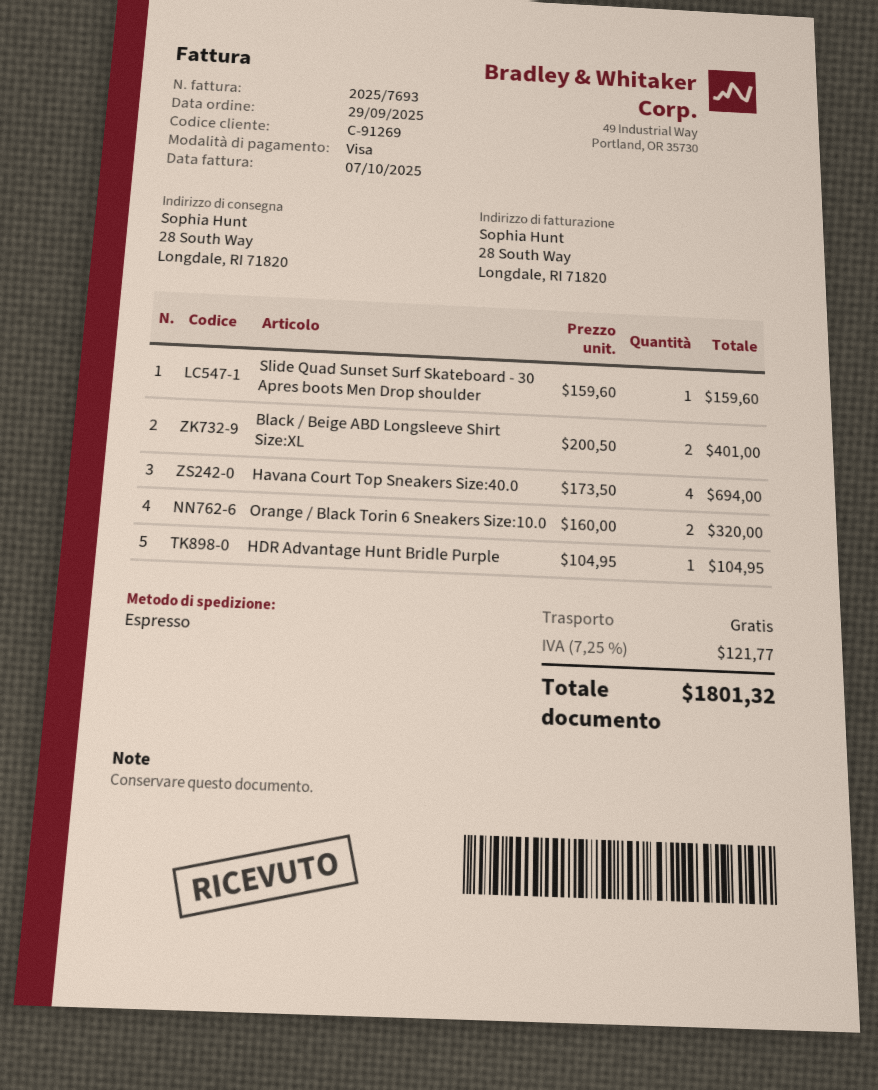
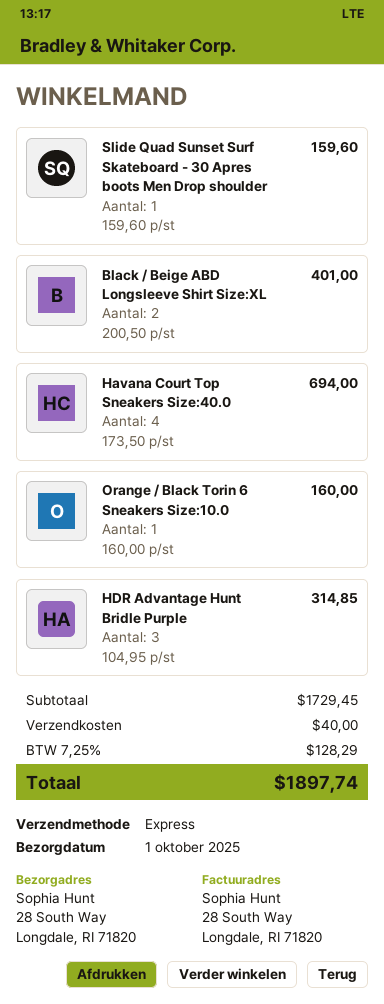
Orange / Black Torin 6 Sneakers Size:10.0: 2 x 160.00 = 320.00 -> 1 x 160.00 = 160.00
HDR Advantage Hunt Bridle Purple: 1 x 104.95 = 104.95 -> 3 x 104.95 = 314.85
shipping: 0.00 -> 40.00
tax: 7.25% = 121.77 -> 7.25% = 128.29
total: 1801.32 -> 1897.74

